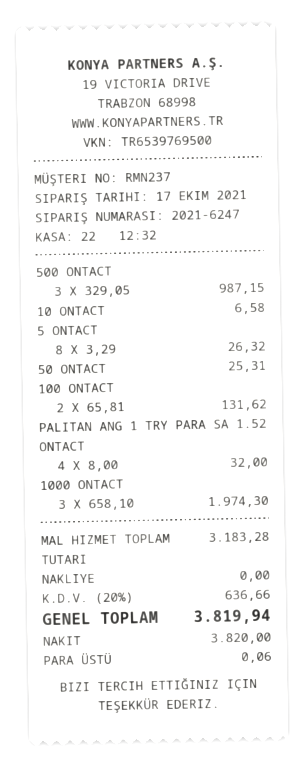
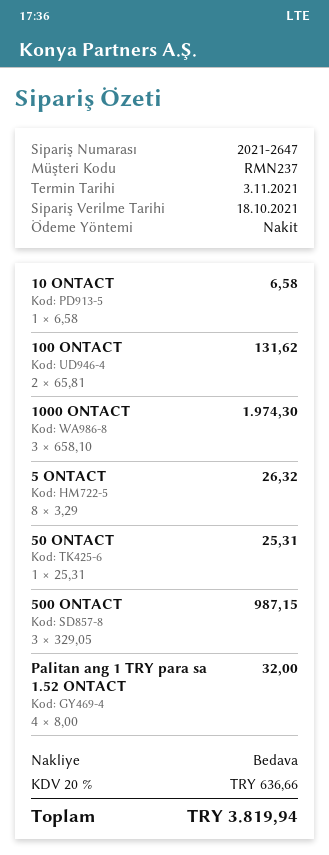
order number: 2021-6247 -> 2021-2647
order date: 2021-10-17 -> 2021-10-18

